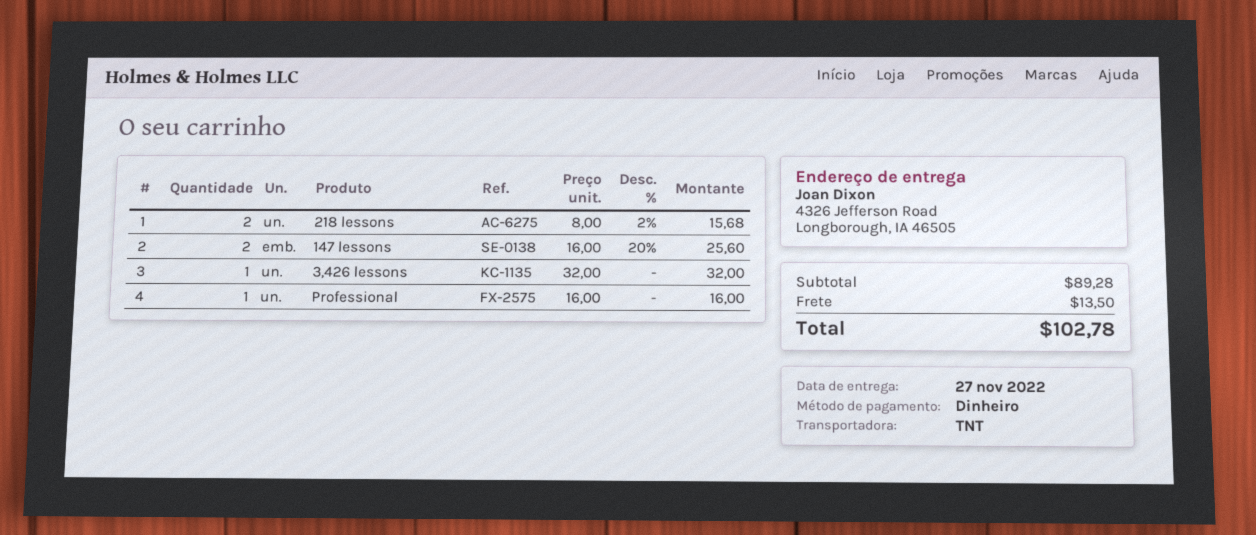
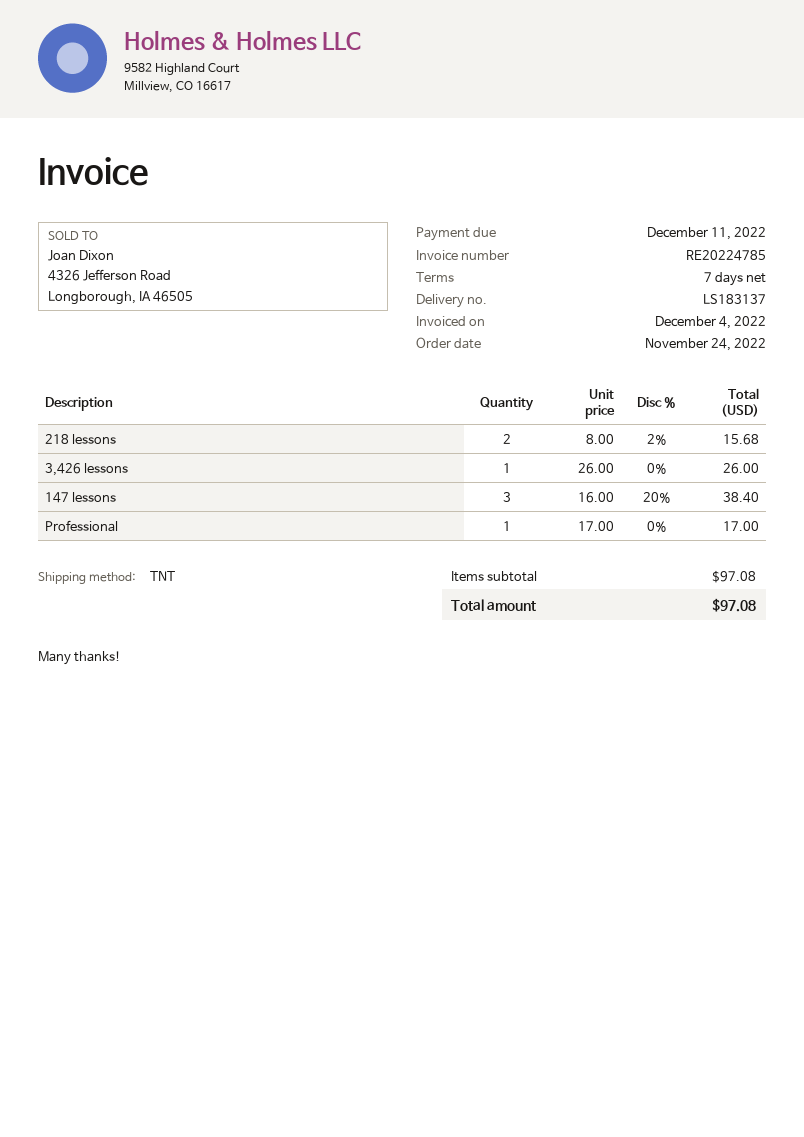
147 lessons: 2 x 16.00 - 20% = 25.60 -> 3 x 16.00 - 20% = 38.40
3,426 lessons: 1 x 32.00 = 32.00 -> 1 x 26.00 = 26.00
Professional: 1 x 16.00 = 16.00 -> 1 x 17.00 = 17.00
subtotal: 89.28 -> 97.08
shipping: 13.50 -> none
total: 102.78 -> 97.08

